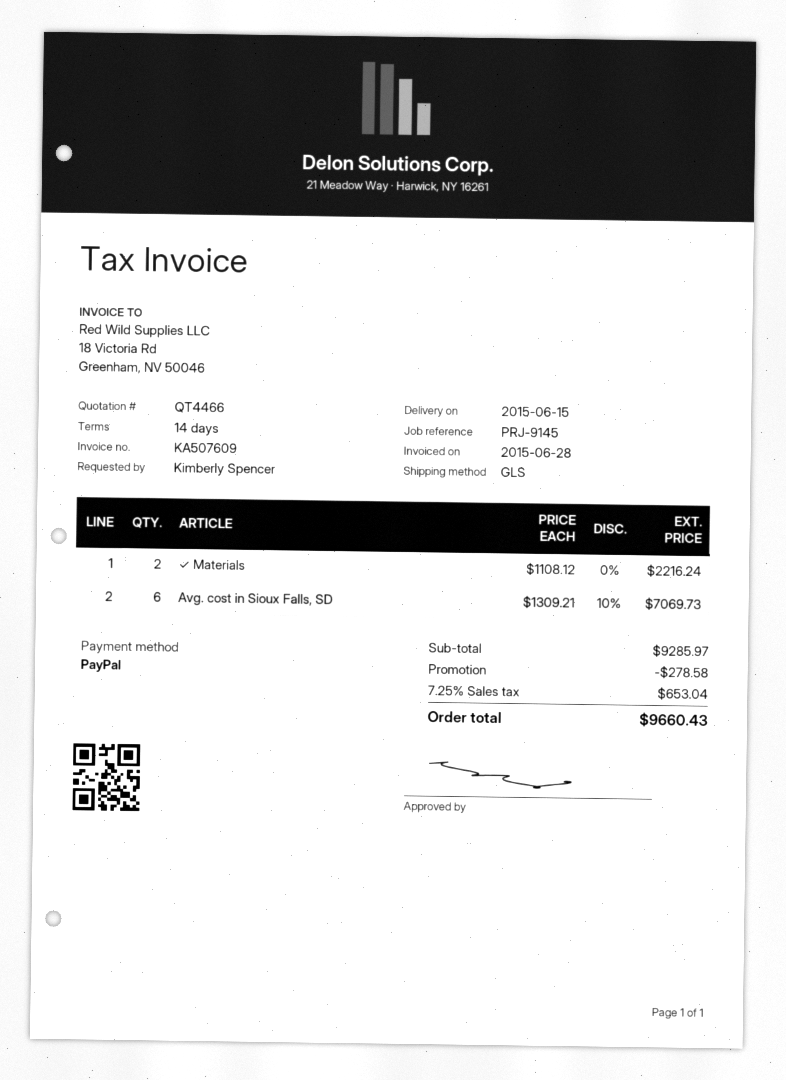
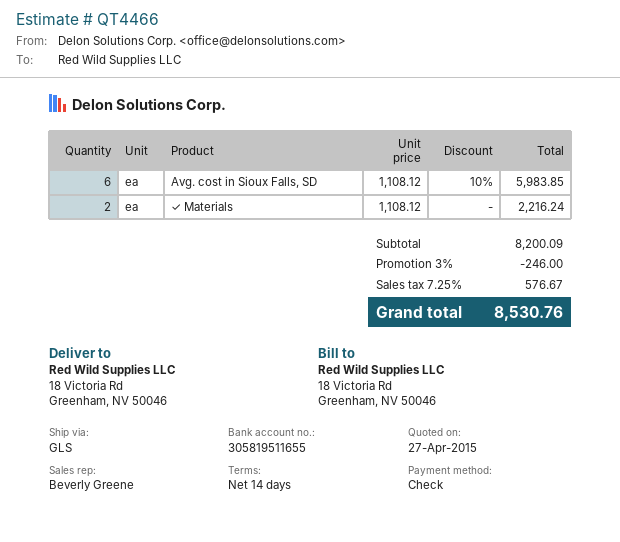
payment method: PayPal -> cheque
Avg. cost in Sioux Falls, SD: 6 x 1309.21 - 10% = 7069.73 -> 6 x 1108.12 - 10% = 5983.85
subtotal: 9285.97 -> 8200.09
discount: 278.58 -> 246.00
tax: 7.25% = 653.04 -> 7.25% = 576.67
total: 9660.43 -> 8530.76

